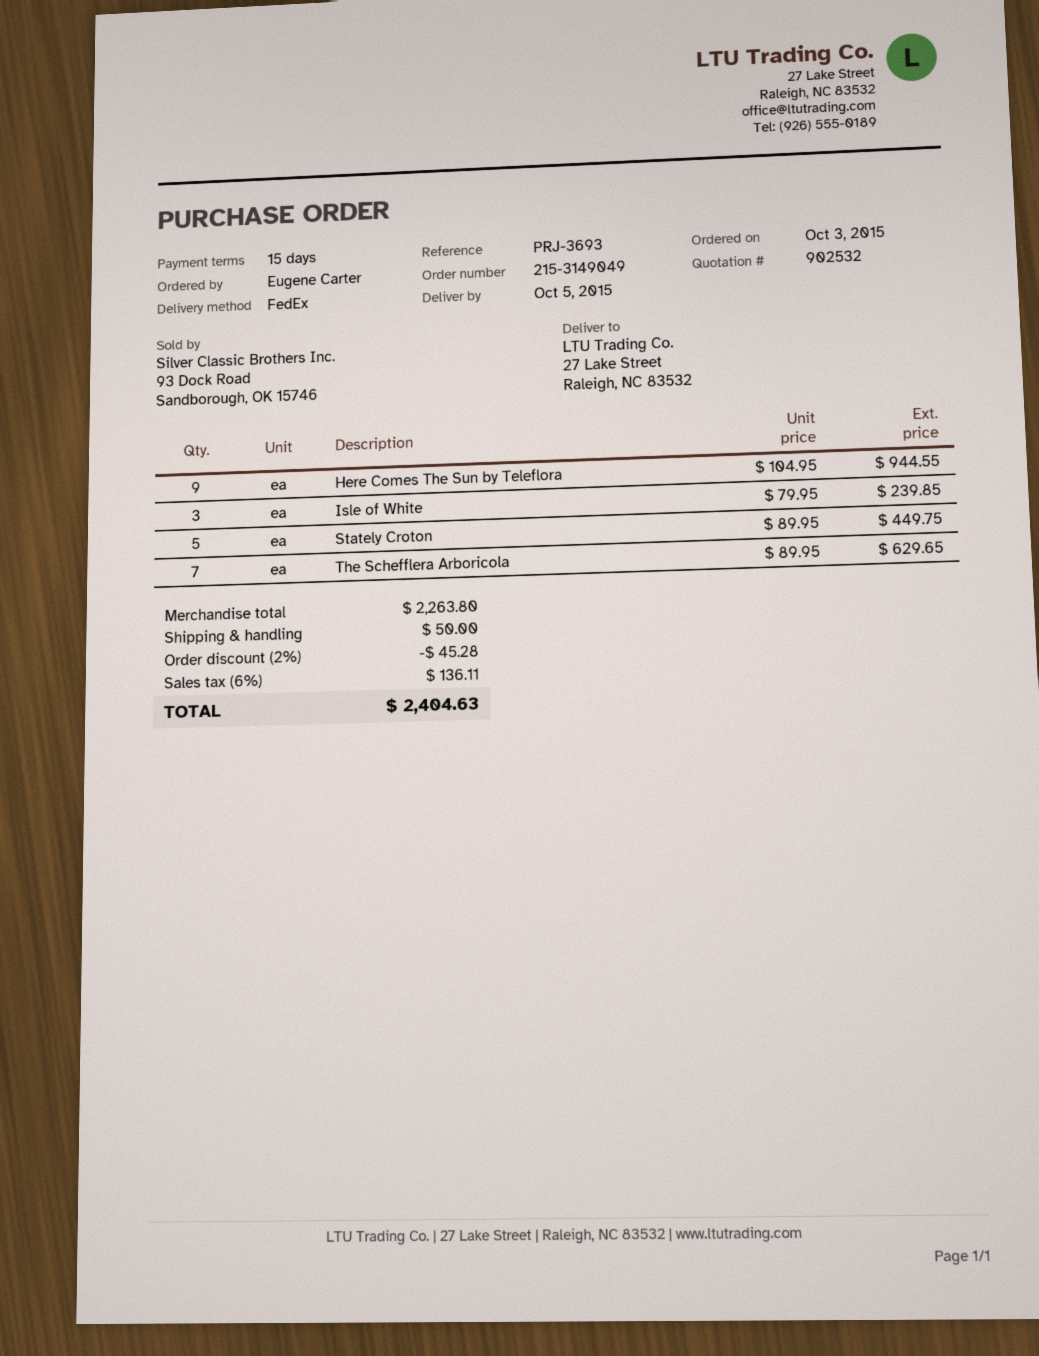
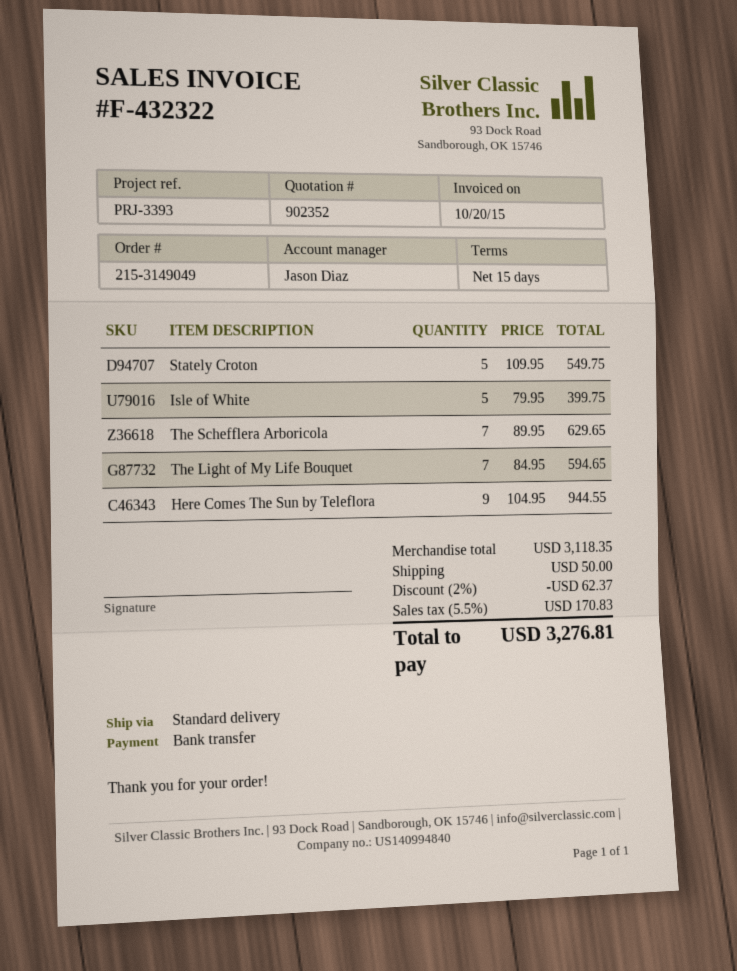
quote number: 902532 -> 902352
reference: PRJ-3693 -> PRJ-3393
shipping method: FedEx -> standard
Isle of White: 3 x 79.95 = 239.85 -> 5 x 79.95 = 399.75
Stately Croton: 5 x 89.95 = 449.75 -> 5 x 109.95 = 549.75
The Light of My Life Bouquet: none -> 7 x 84.95 = 594.65
subtotal: 2263.80 -> 3118.35
discount: 2% = 45.28 -> 2% = 62.37
tax: 6% = 136.11 -> 5.5% = 170.83
total: 2404.63 -> 3276.81

